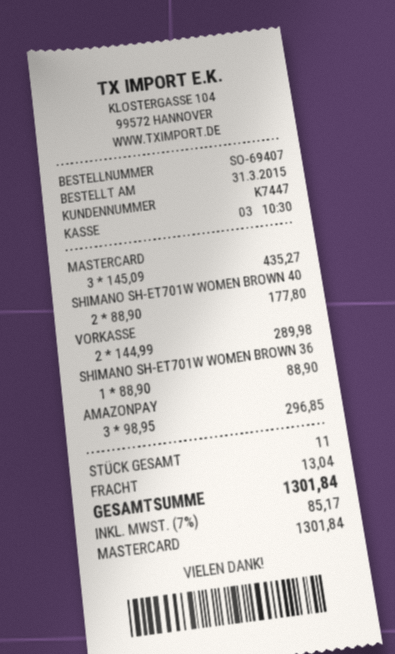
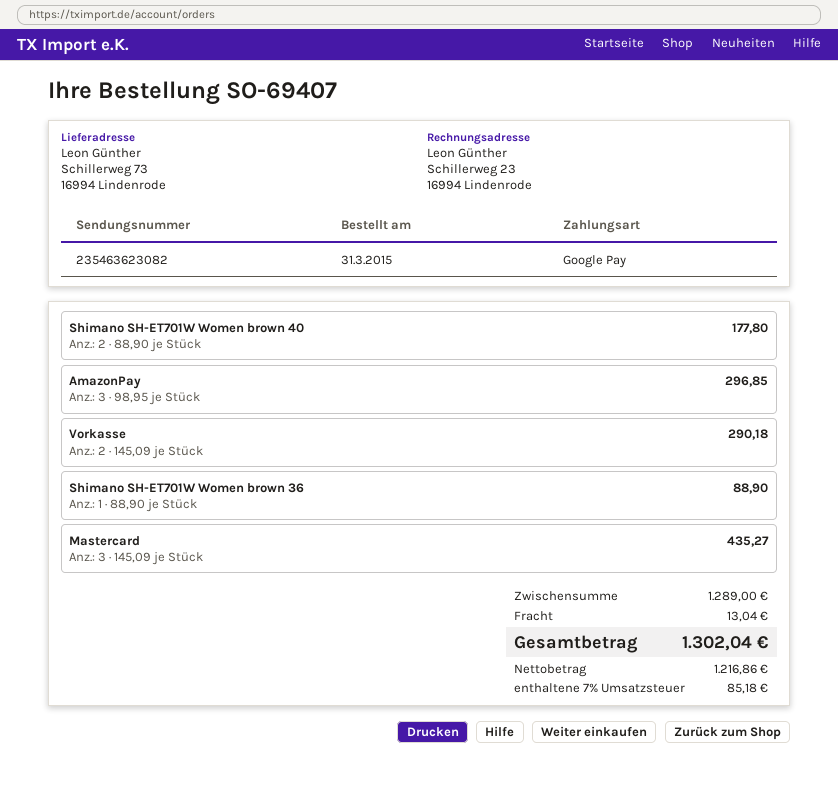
payment method: Mastercard -> Google Pay
VORKASSE: 2 x 144.99 = 289.98 -> 2 x 145.09 = 290.18
tax: 7% = 85.17 -> 7% = 85.18
total: 1301.84 -> 1302.04

